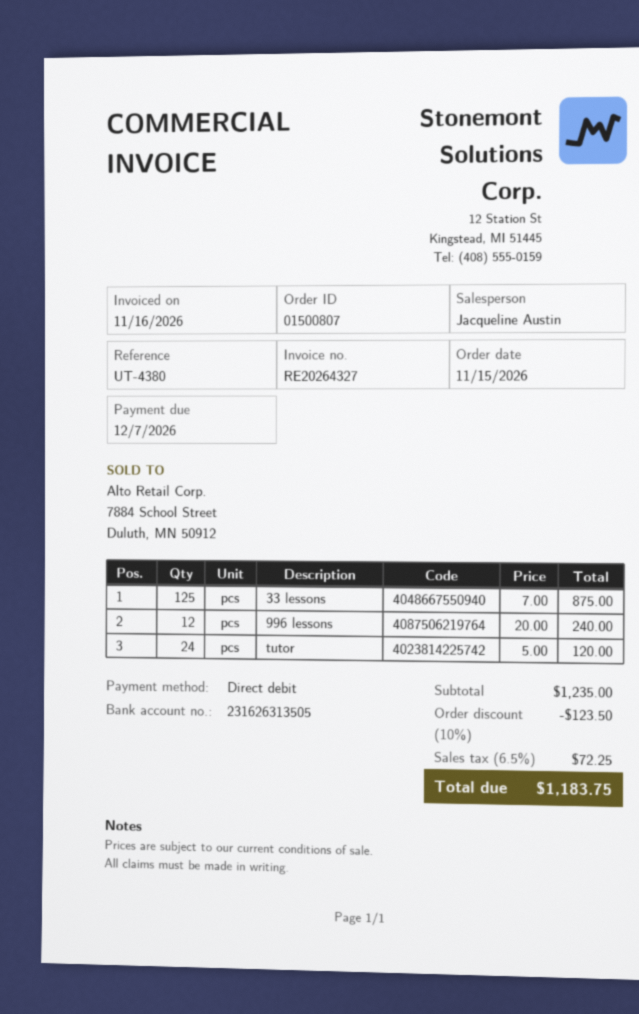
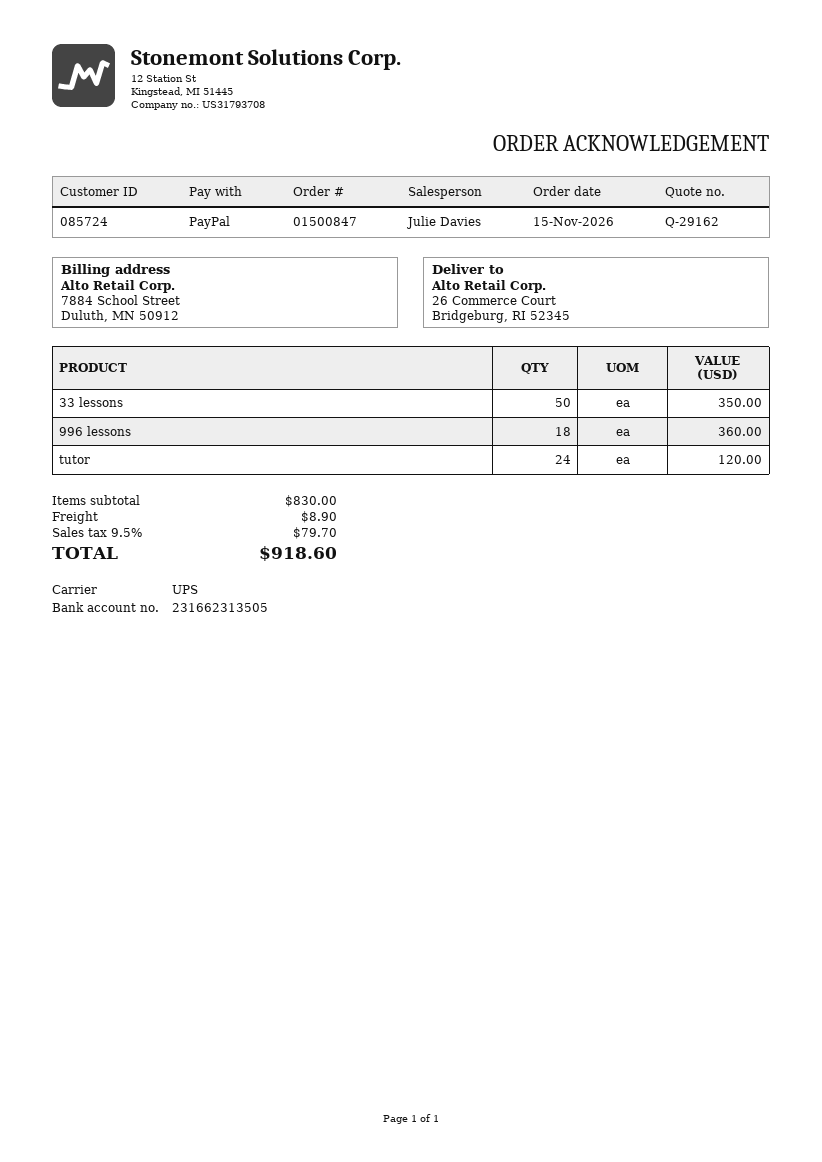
order number: 01500807 -> 01500847
sales rep: Jacqueline Austin -> Julie Davies
payment method: direct debit -> PayPal
bank account: 231626313505 -> 231662313505
33 lessons: 125 for 875.00 -> 50 for 350.00
996 lessons: 12 for 240.00 -> 18 for 360.00
subtotal: 1235.00 -> 830.00
discount: 10% = 123.50 -> none
shipping: none -> 8.90
tax: 6.5% = 72.25 -> 9.5% = 79.70
total: 1183.75 -> 918.60

